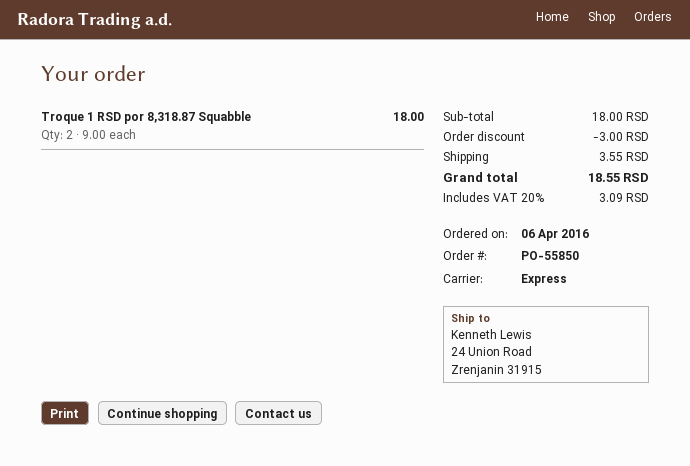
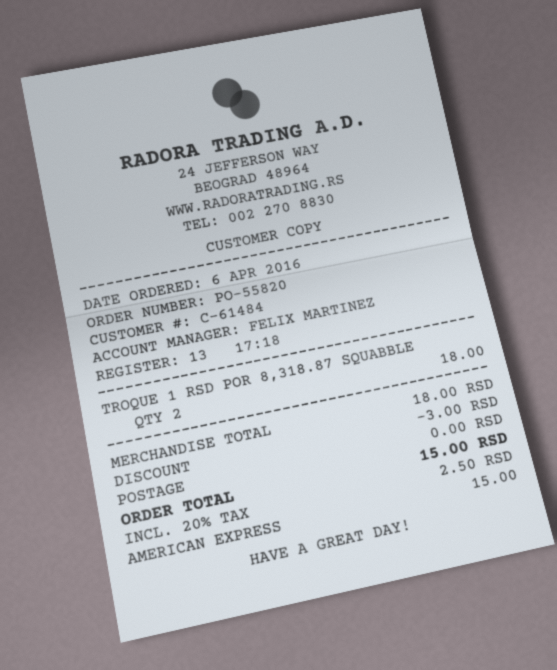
order number: PO-55850 -> PO-55820
shipping: 3.55 -> 0.00
tax: 20% = 3.09 -> 20% = 2.50
total: 18.55 -> 15.00

